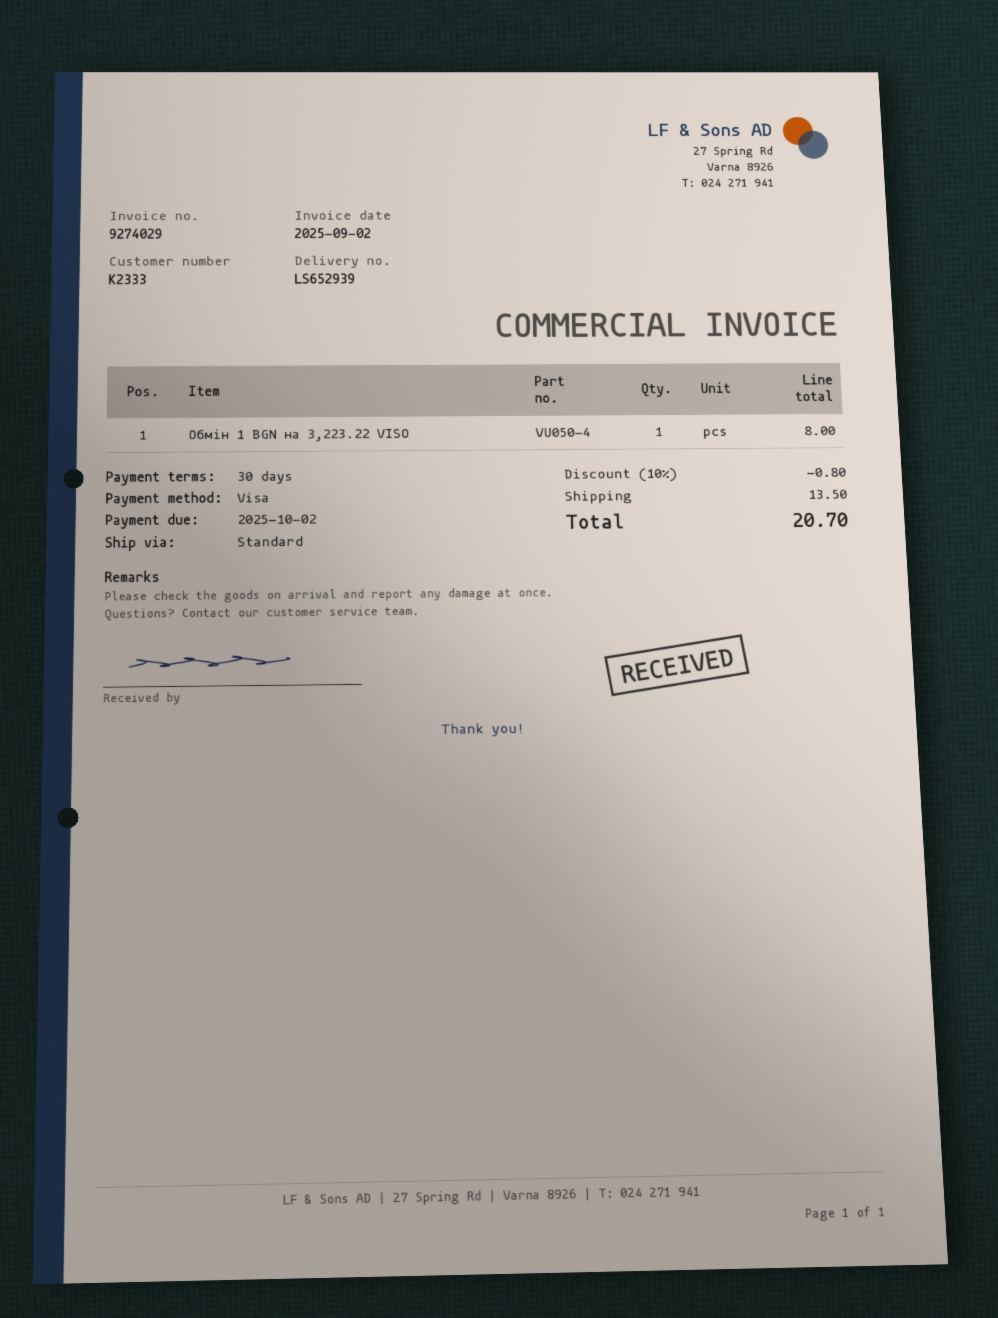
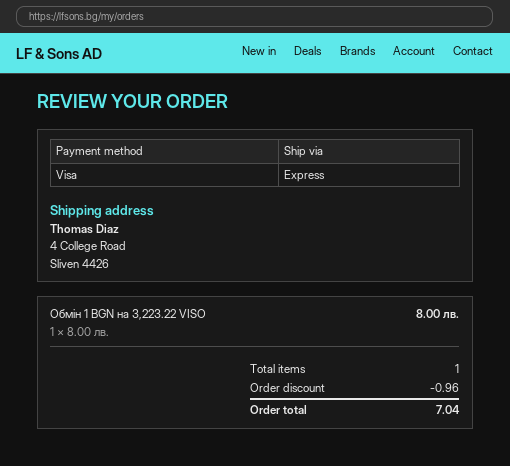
shipping method: standard -> express
discount: 0.80 -> 0.96
shipping: 13.50 -> none
total: 20.70 -> 7.04

